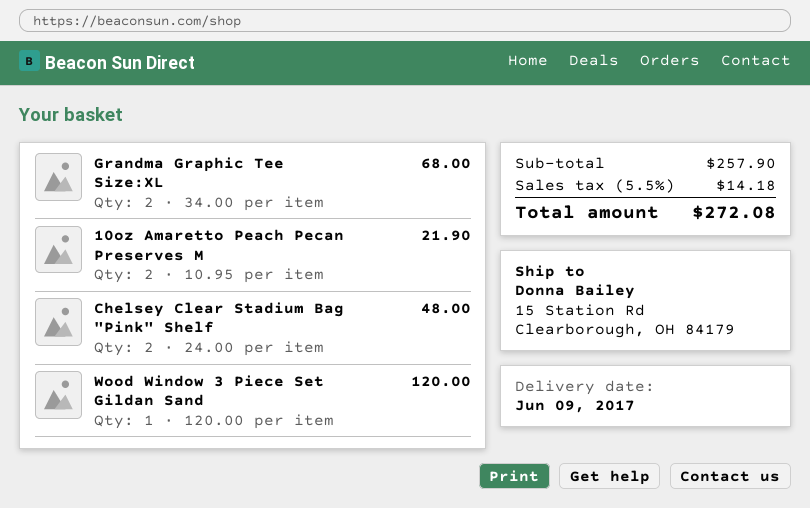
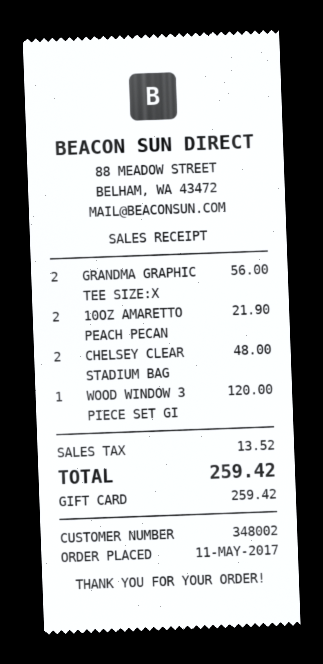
Grandma Graphic Tee Size:XL: 2 for 68.00 -> 2 for 56.00
tax: 14.18 -> 13.52
total: 272.08 -> 259.42

